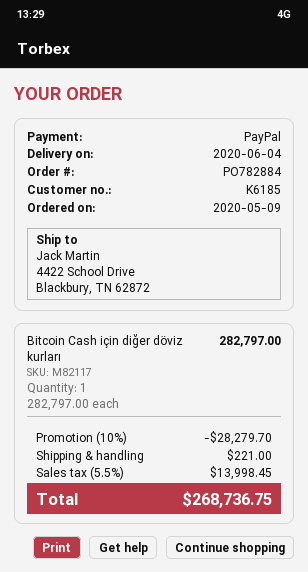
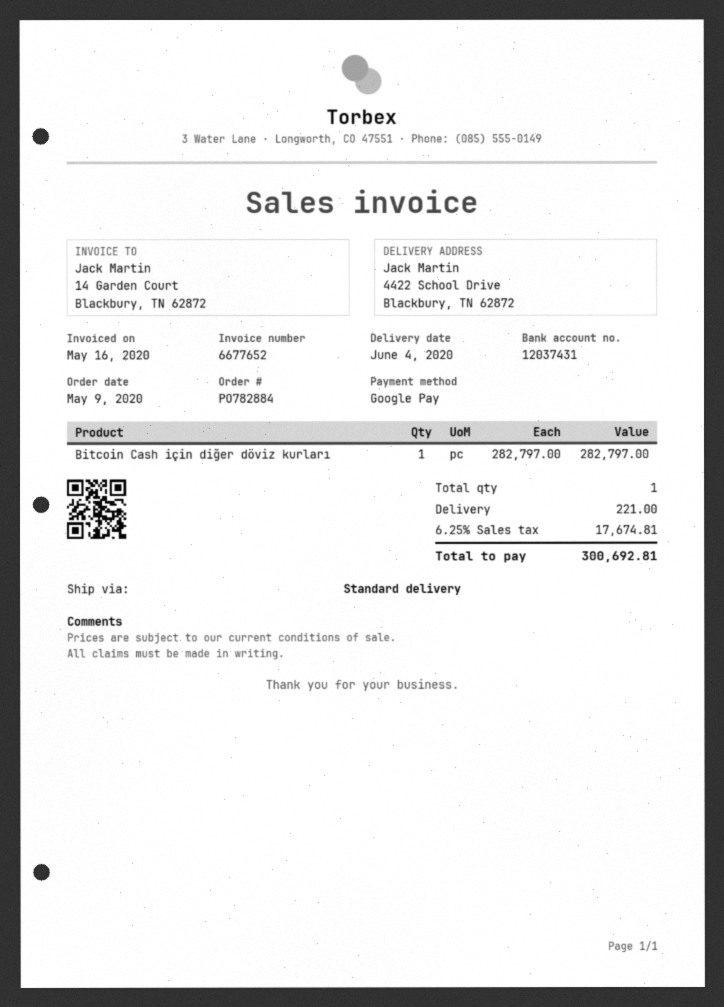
payment method: PayPal -> Google Pay
discount: 10% = 28279.70 -> none
tax: 5.5% = 13998.45 -> 6.25% = 17674.81
total: 268736.75 -> 300692.81

